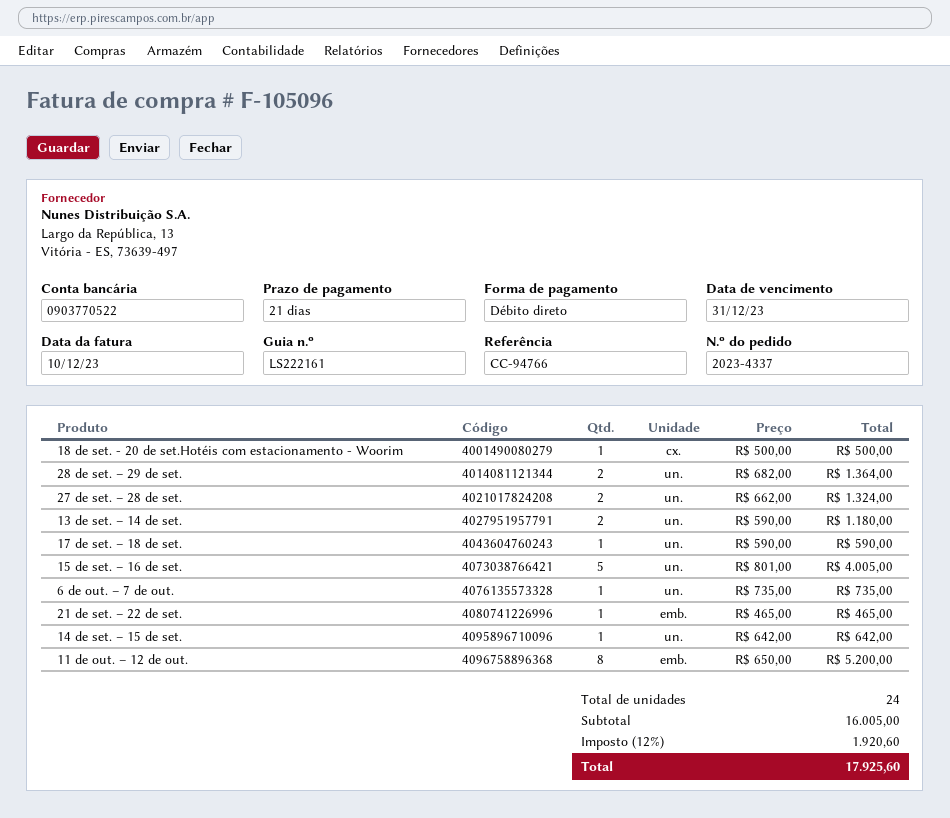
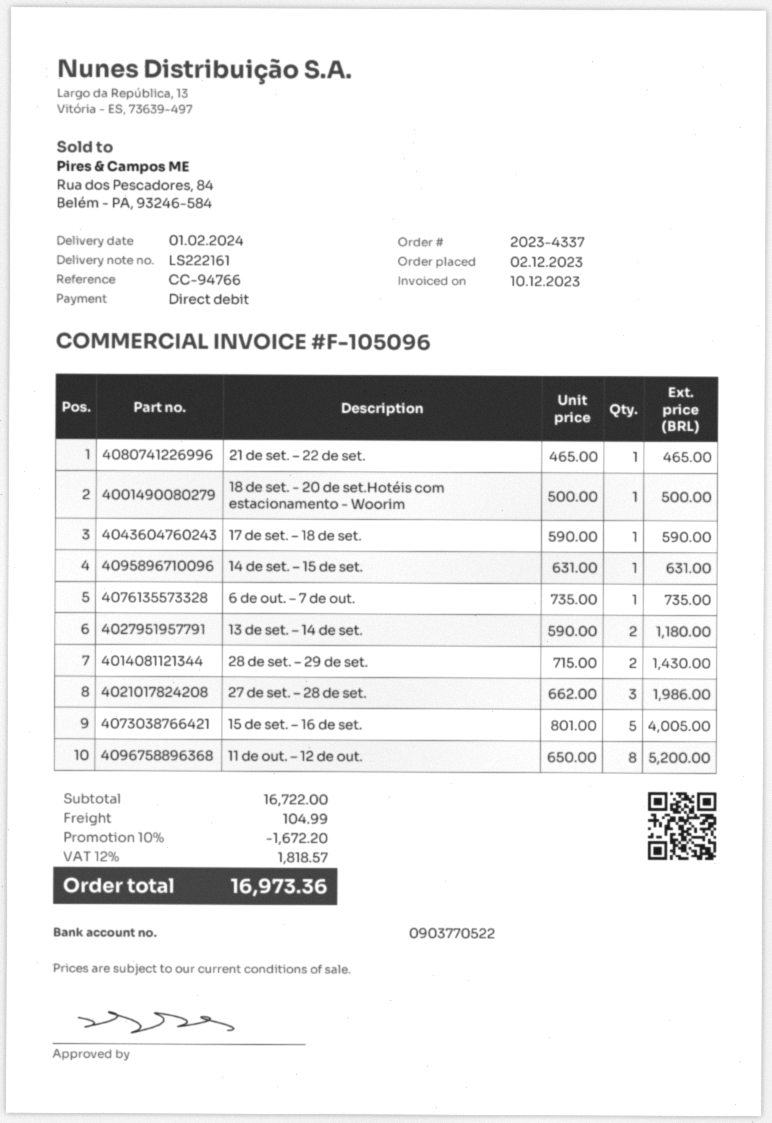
28 de set. – 29 de set.: 2 x 682.00 = 1364.00 -> 2 x 715.00 = 1430.00
27 de set. – 28 de set.: 2 x 662.00 = 1324.00 -> 3 x 662.00 = 1986.00
14 de set. – 15 de set.: 1 x 642.00 = 642.00 -> 1 x 631.00 = 631.00
subtotal: 16005.00 -> 16722.00
discount: none -> 10% = 1672.20
shipping: none -> 104.99
tax: 12% = 1920.60 -> 12% = 1818.57
total: 17925.60 -> 16973.36

